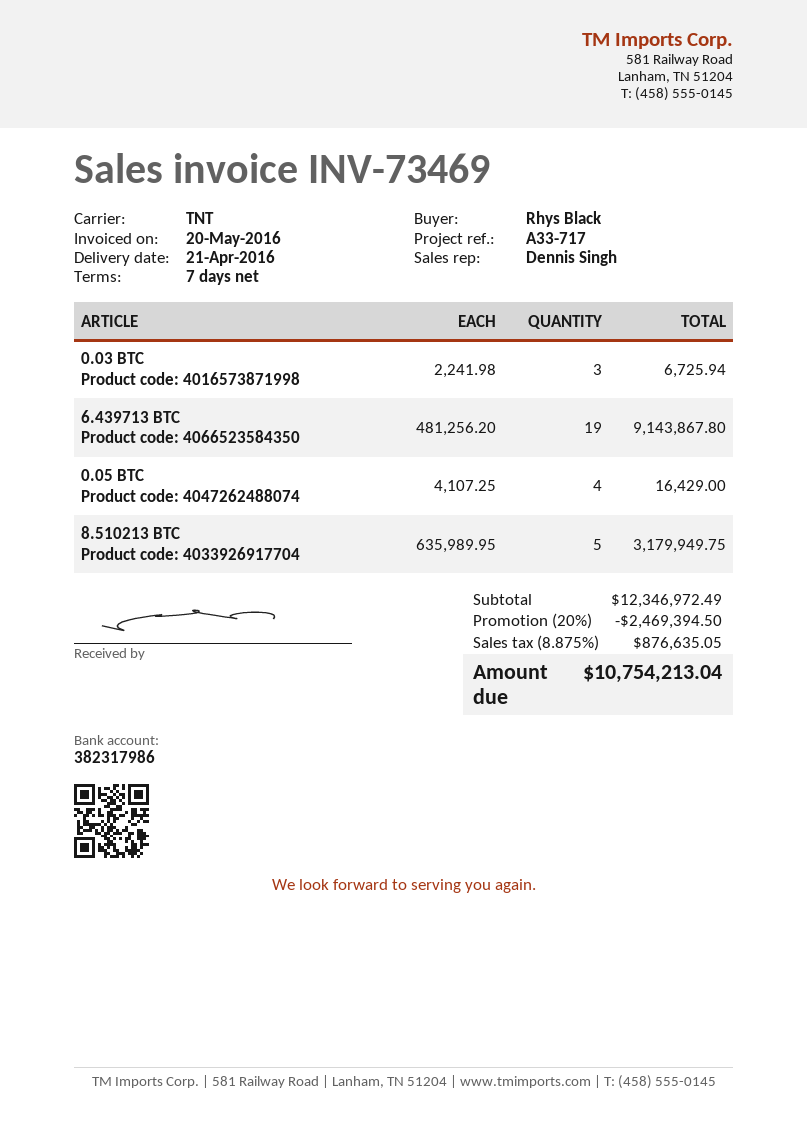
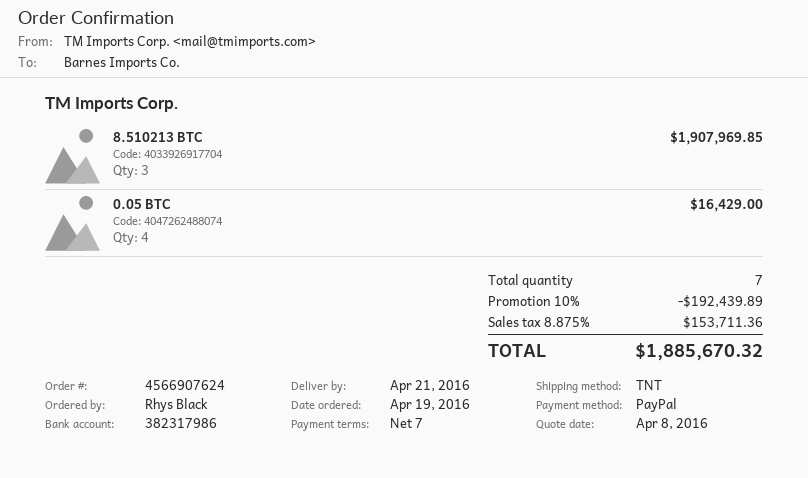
0.03 BTC: 3 for 6725.94 -> none
6.439713 BTC: 19 for 9143867.80 -> none
8.510213 BTC: 5 for 3179949.75 -> 3 for 1907969.85
discount: 20% = 2469394.50 -> 10% = 192439.89
tax: 8.875% = 876635.05 -> 8.875% = 153711.36
total: 10754213.04 -> 1885670.32

